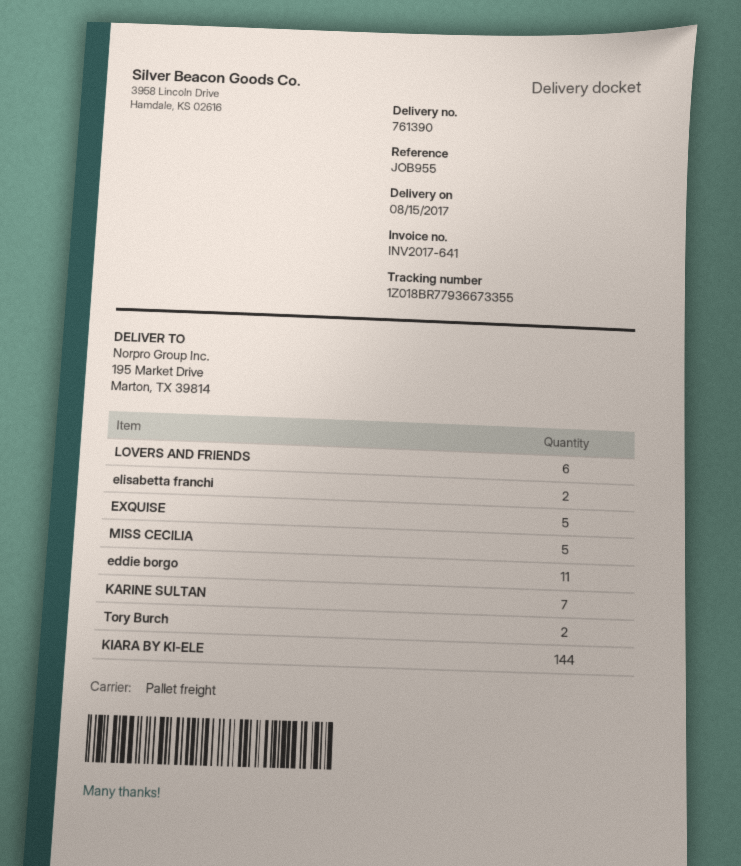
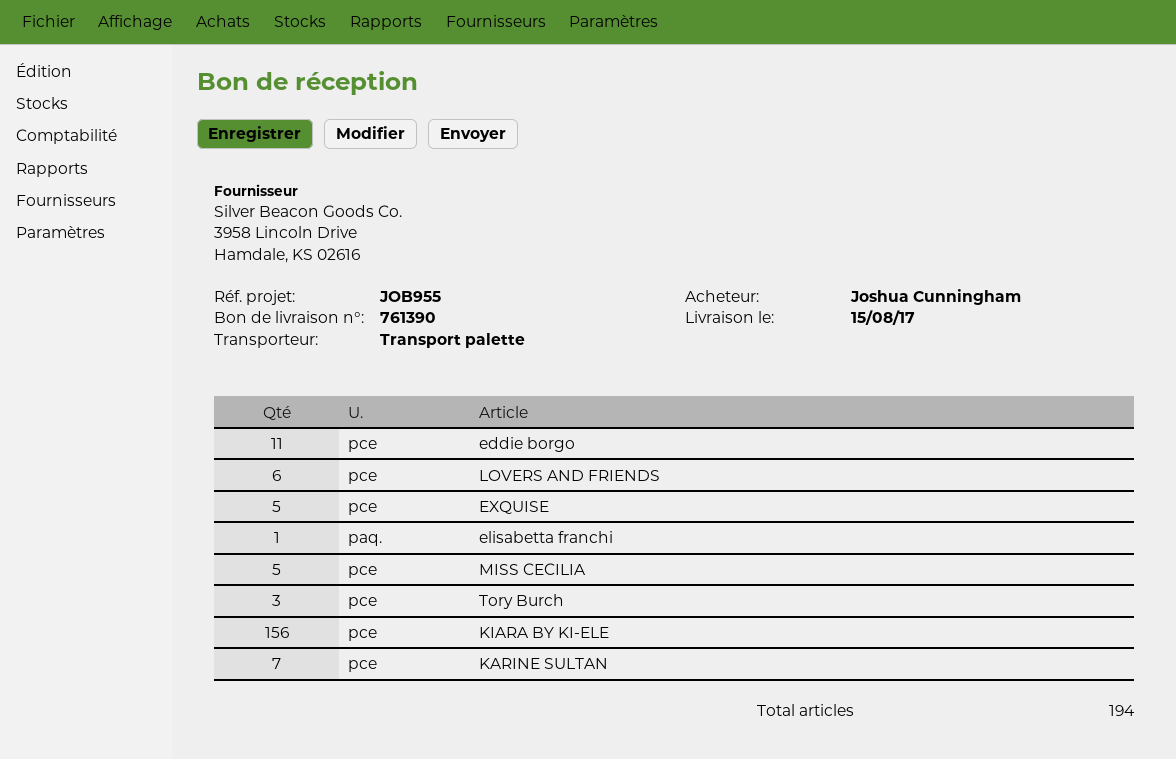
elisabetta franchi: 2 -> 1
Tory Burch: 2 -> 3
KIARA BY KI-ELE: 144 -> 156

